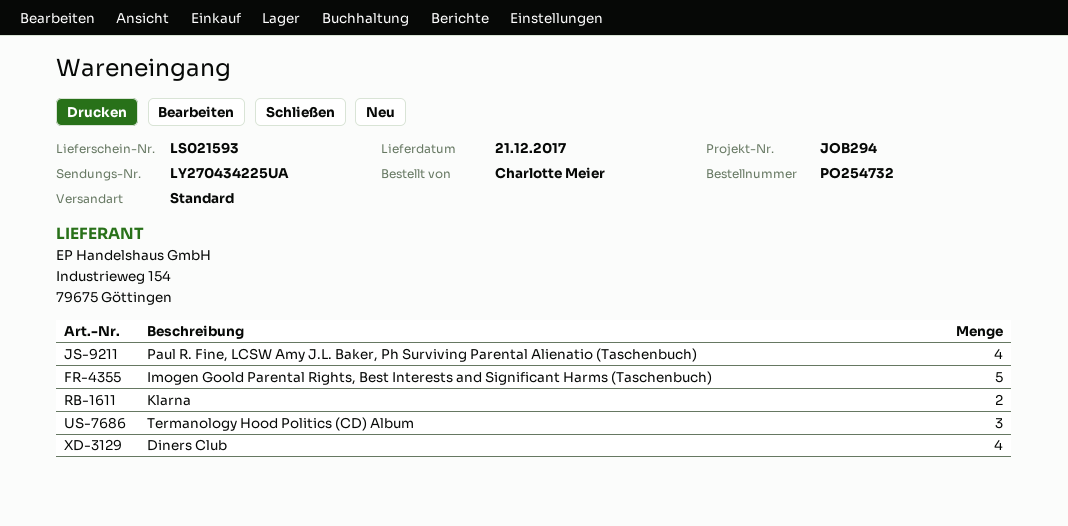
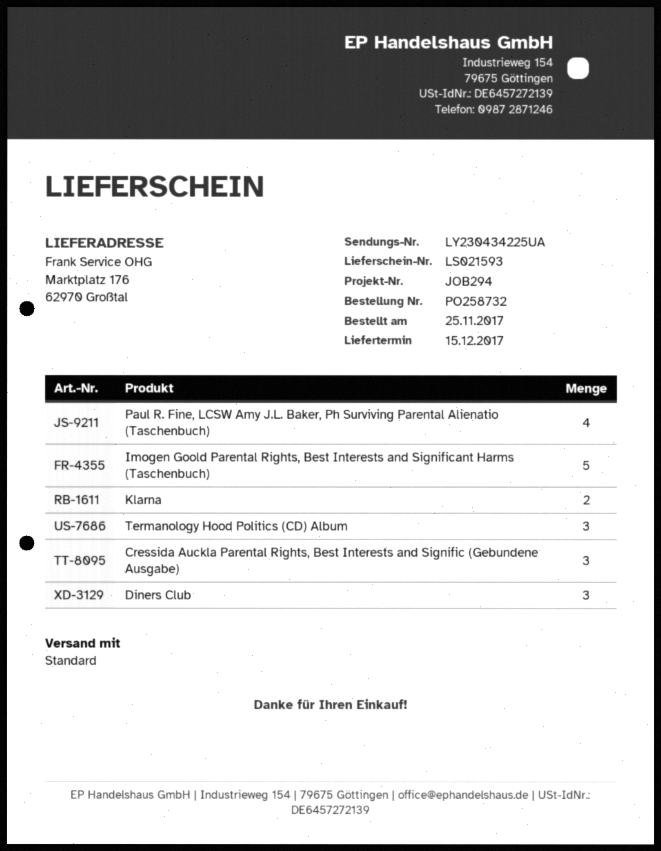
order number: PO254732 -> PO258732
delivery date: 2017-12-21 -> 2017-12-15
tracking number: LY270434225UA -> LY230434225UA
Diners Club: 4 -> 3
Cressida Auckla Parental Rights, Best Interests and Signific (Gebundene Ausgabe): none -> 3

